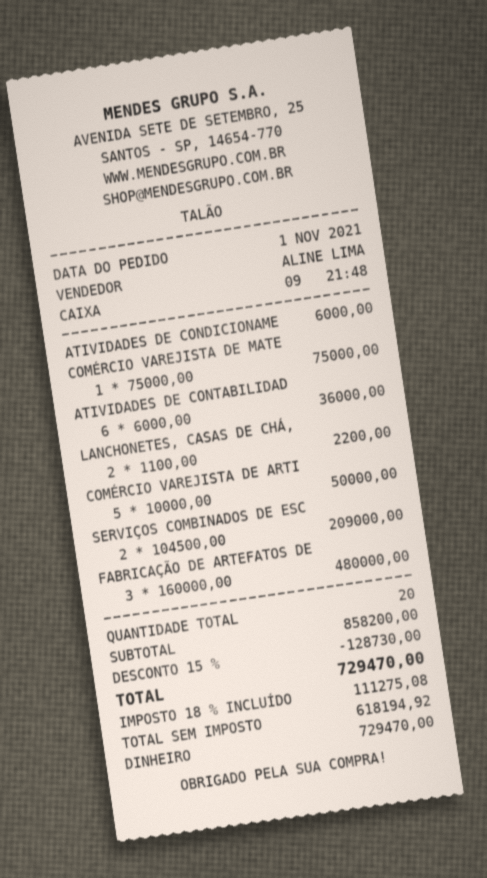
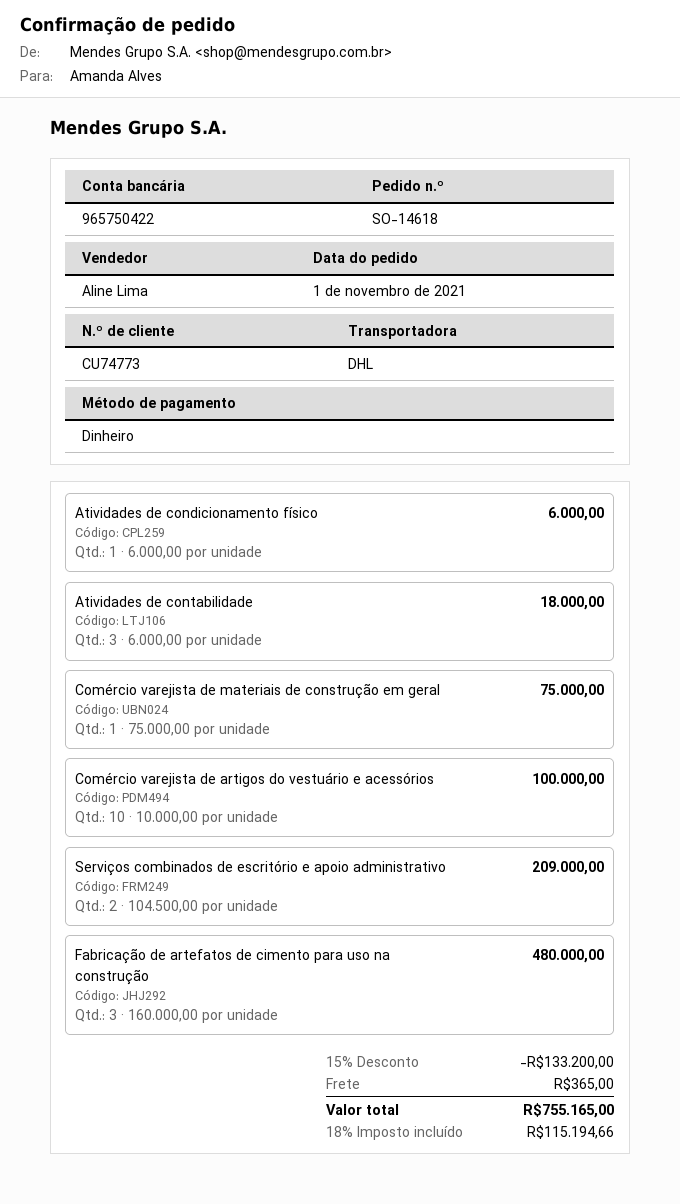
ATIVIDADES DE CONTABILIDAD: 6 x 6000.00 = 36000.00 -> 3 x 6000.00 = 18000.00
LANCHONETES, CASAS DE CHÁ,: 2 x 1100.00 = 2200.00 -> none
COMÉRCIO VAREJISTA DE ARTI: 5 x 10000.00 = 50000.00 -> 10 x 10000.00 = 100000.00
discount: 15% = 128730.00 -> 15% = 133200.00
shipping: none -> 365.00
tax: 18% = 111275.08 -> 18% = 115194.66
total: 729470.00 -> 755165.00

